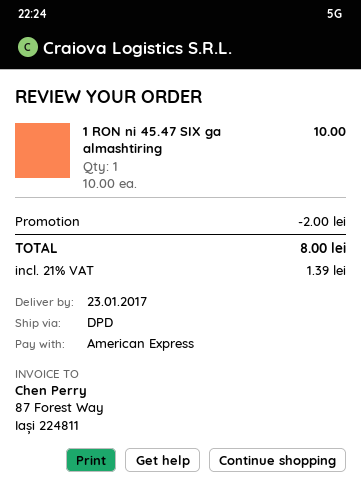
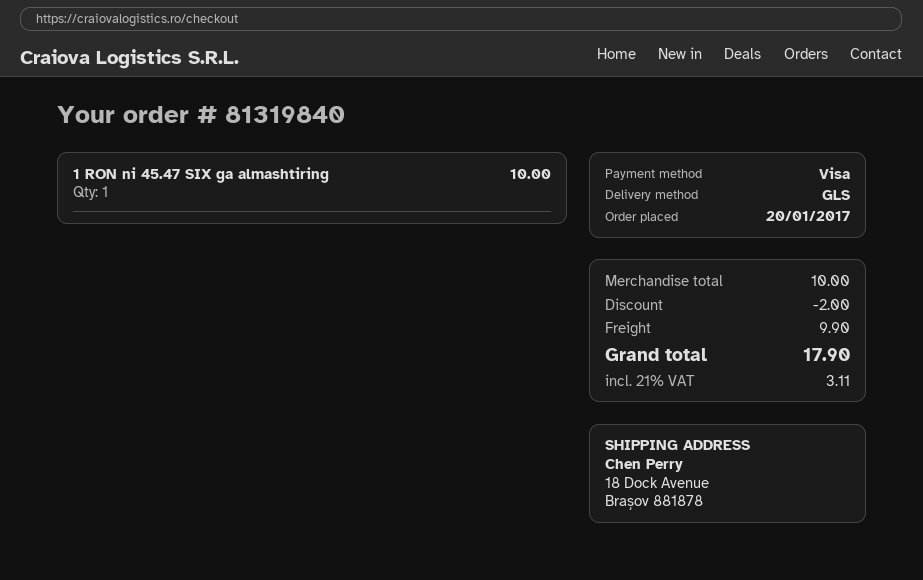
payment method: American Express -> Visa
shipping method: DPD -> GLS
shipping: none -> 9.90
tax: 21% = 1.39 -> 21% = 3.11
total: 8.00 -> 17.90

